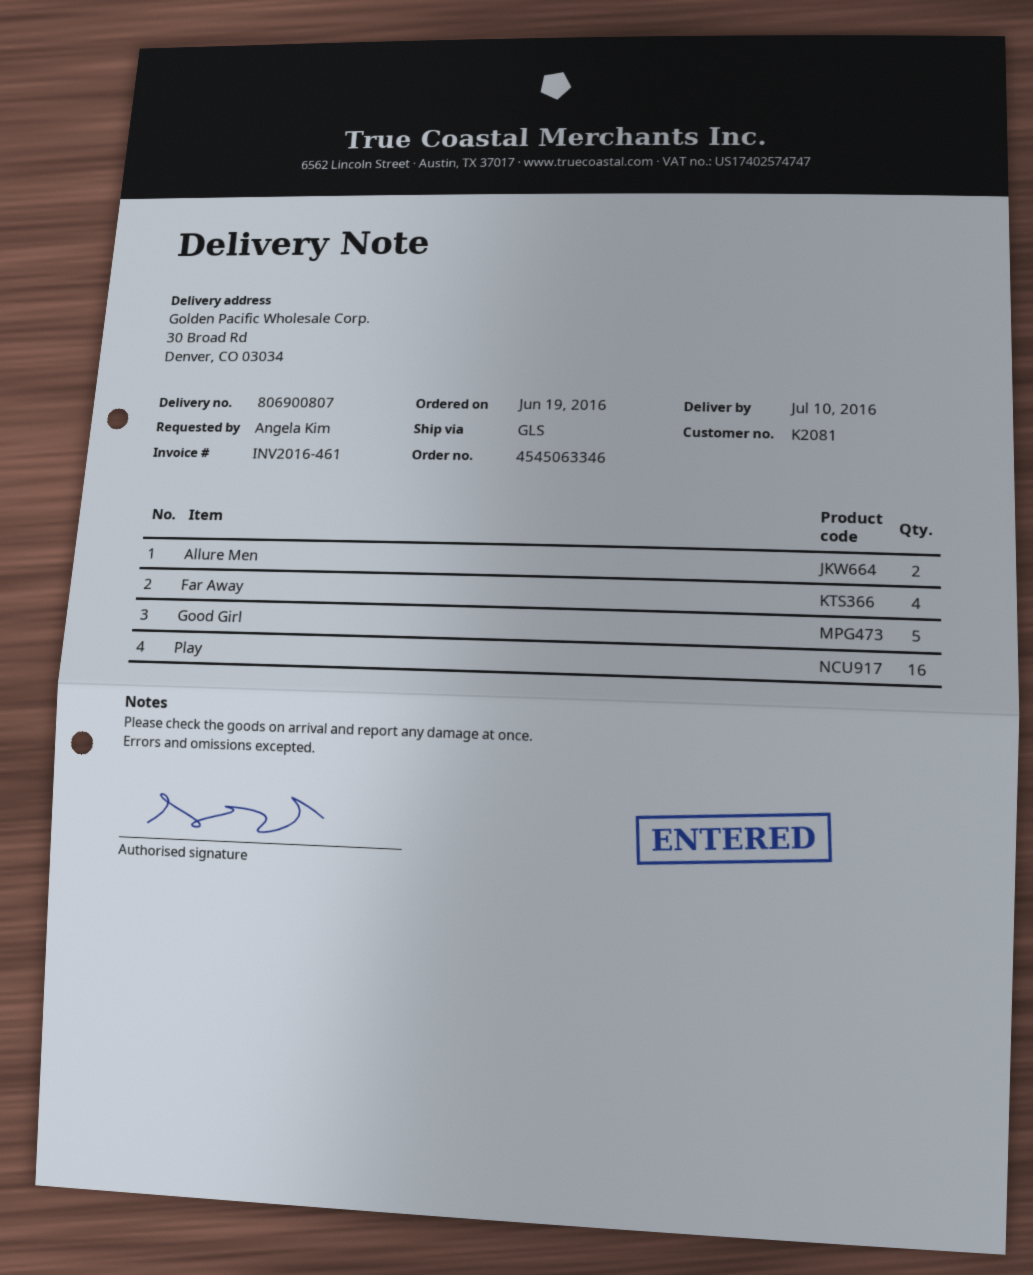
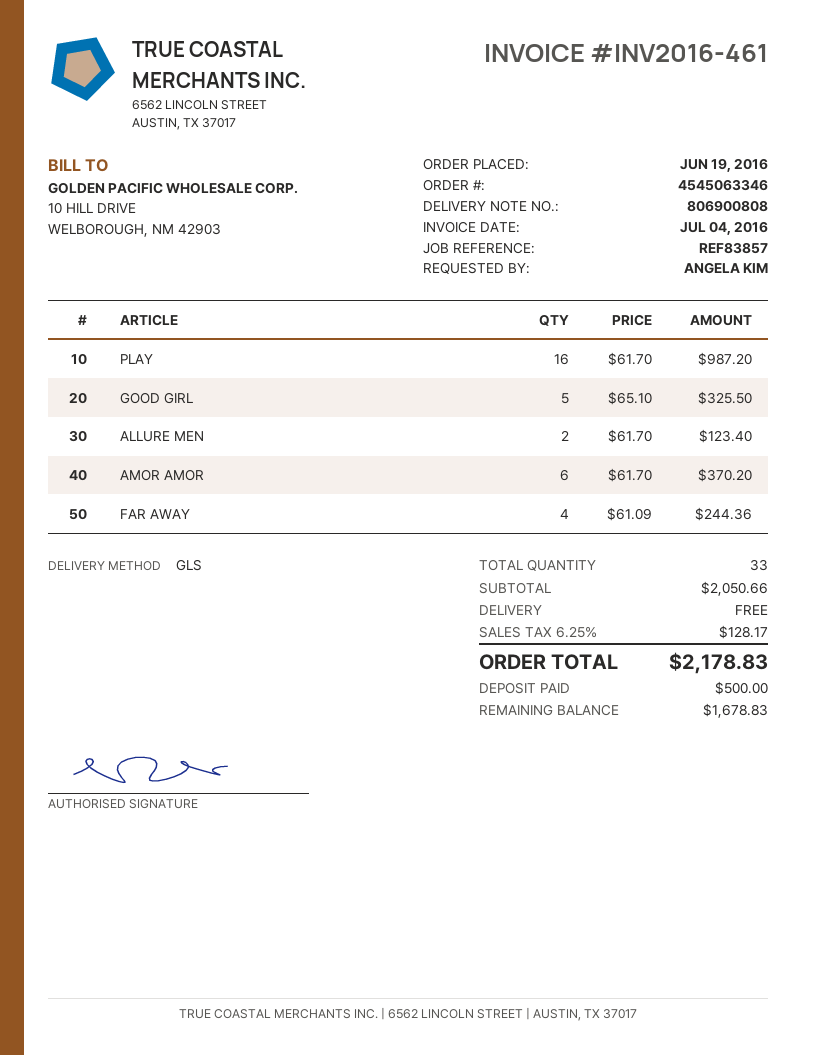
delivery note number: 806900807 -> 806900808
AMOR AMOR: none -> 6

